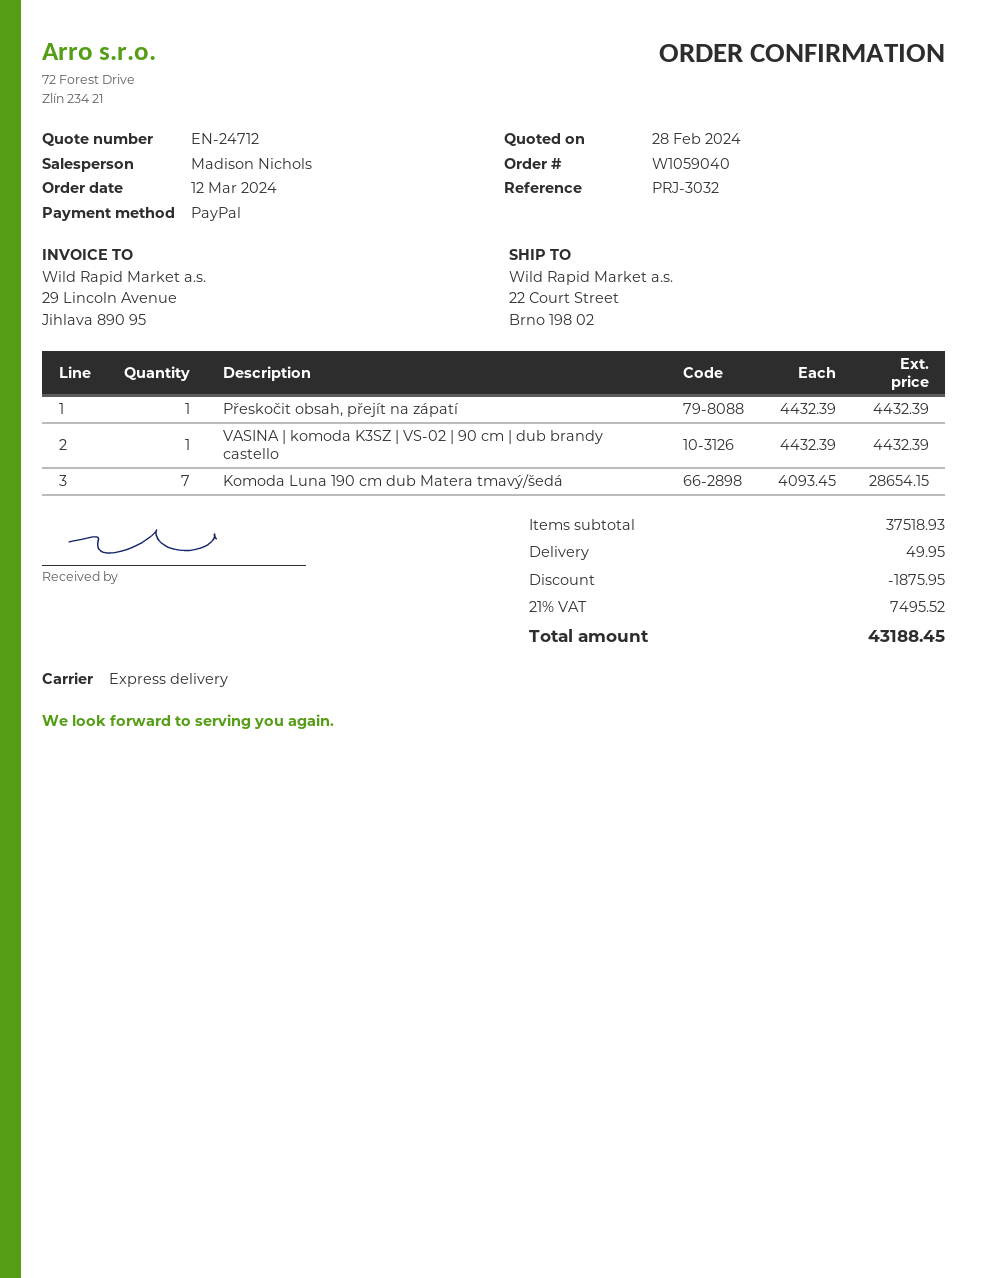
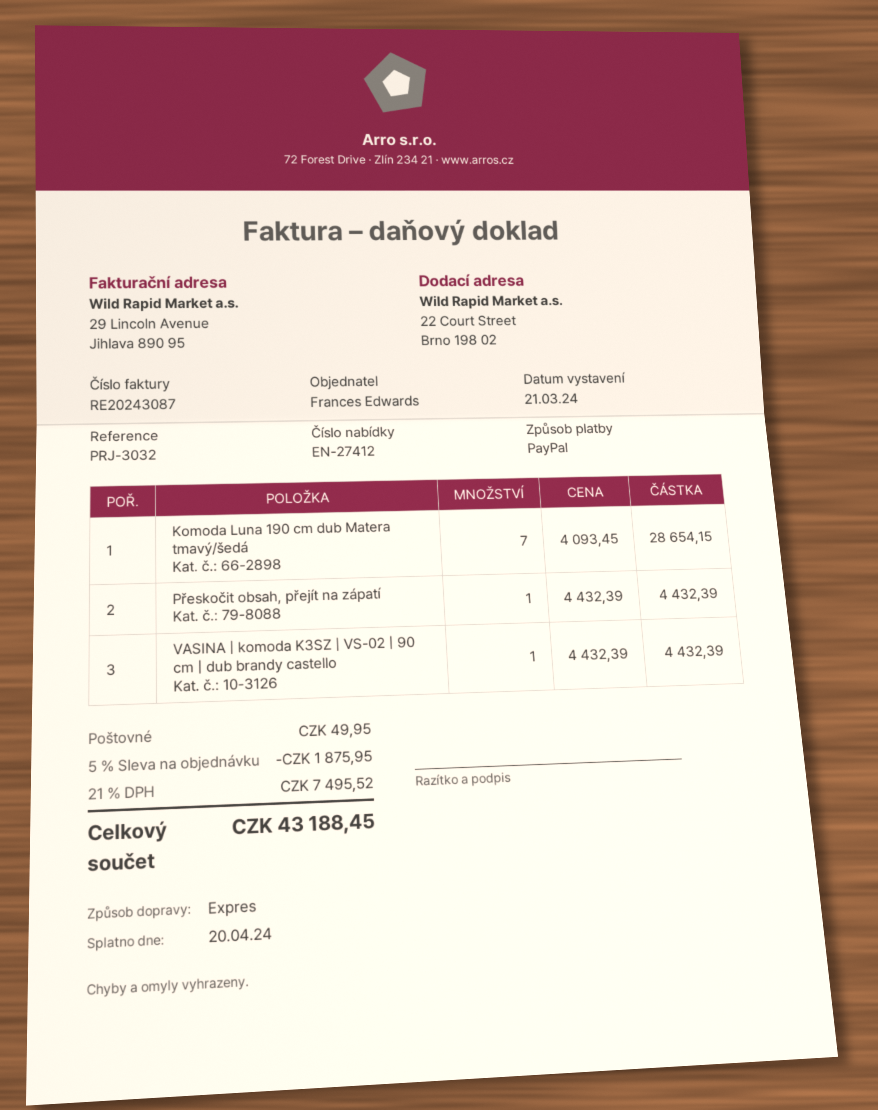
quote number: EN-24712 -> EN-27412

